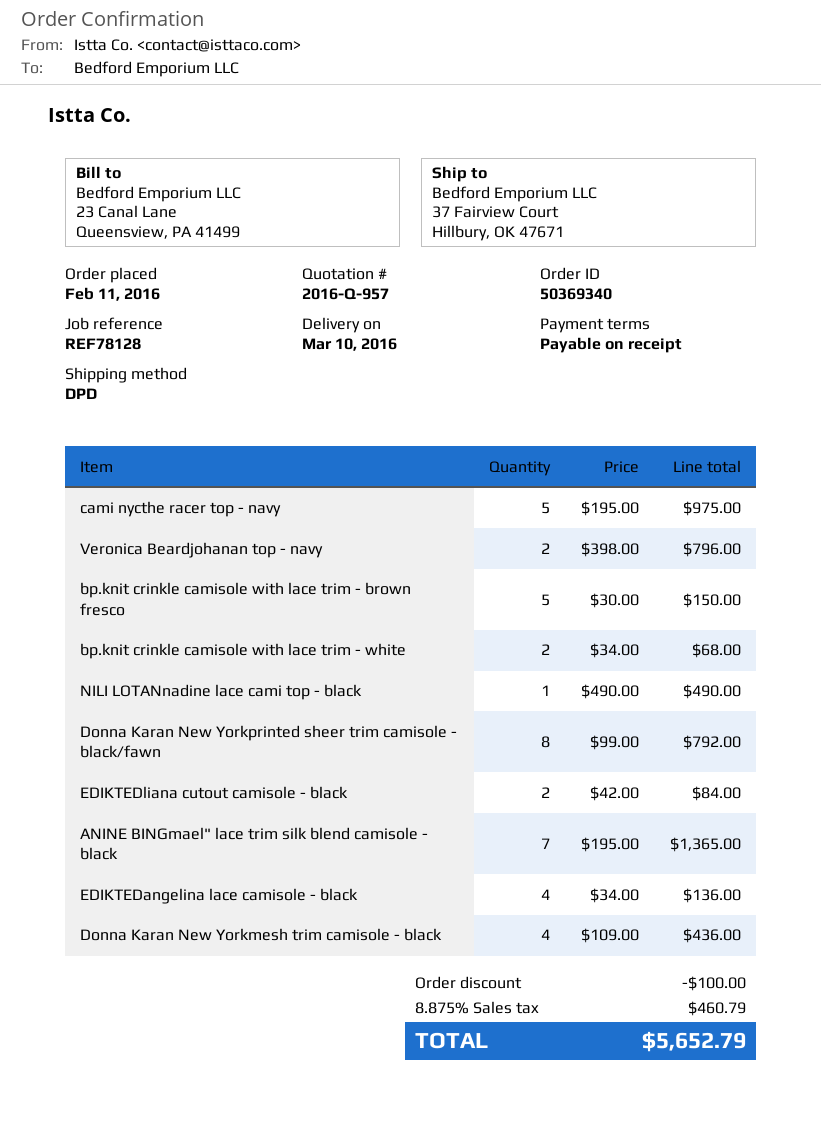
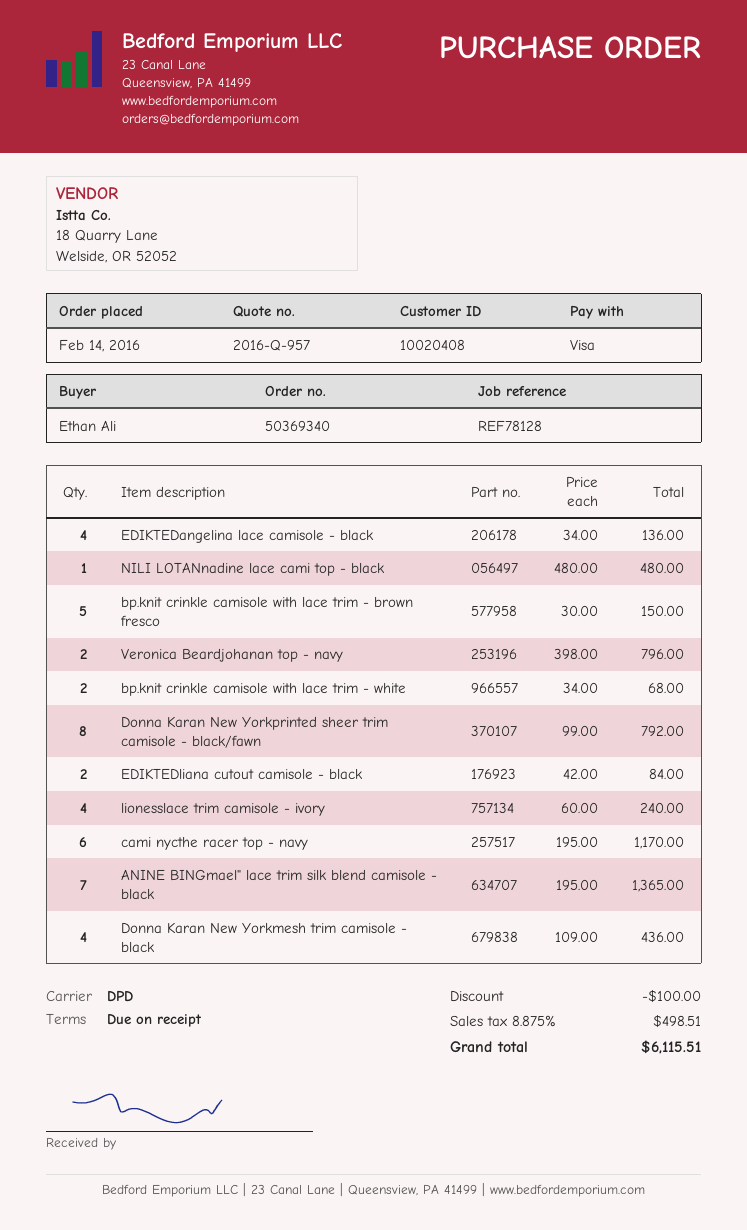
order date: 2016-02-11 -> 2016-02-14
cami nycthe racer top - navy: 5 x 195.00 = 975.00 -> 6 x 195.00 = 1170.00
NILI LOTANnadine lace cami top - black: 1 x 490.00 = 490.00 -> 1 x 480.00 = 480.00
lionesslace trim camisole - ivory: none -> 4 x 60.00 = 240.00
tax: 8.875% = 460.79 -> 8.875% = 498.51
total: 5652.79 -> 6115.51

